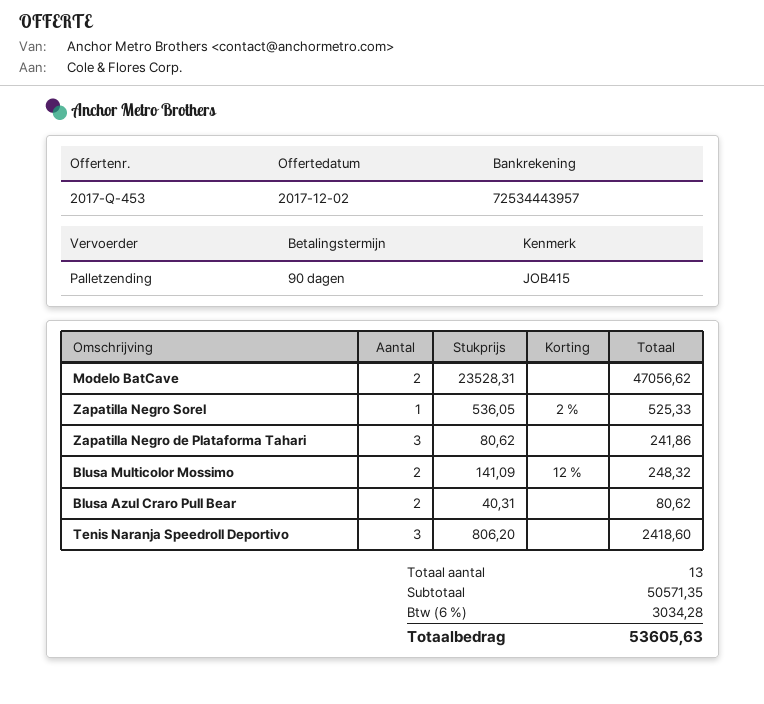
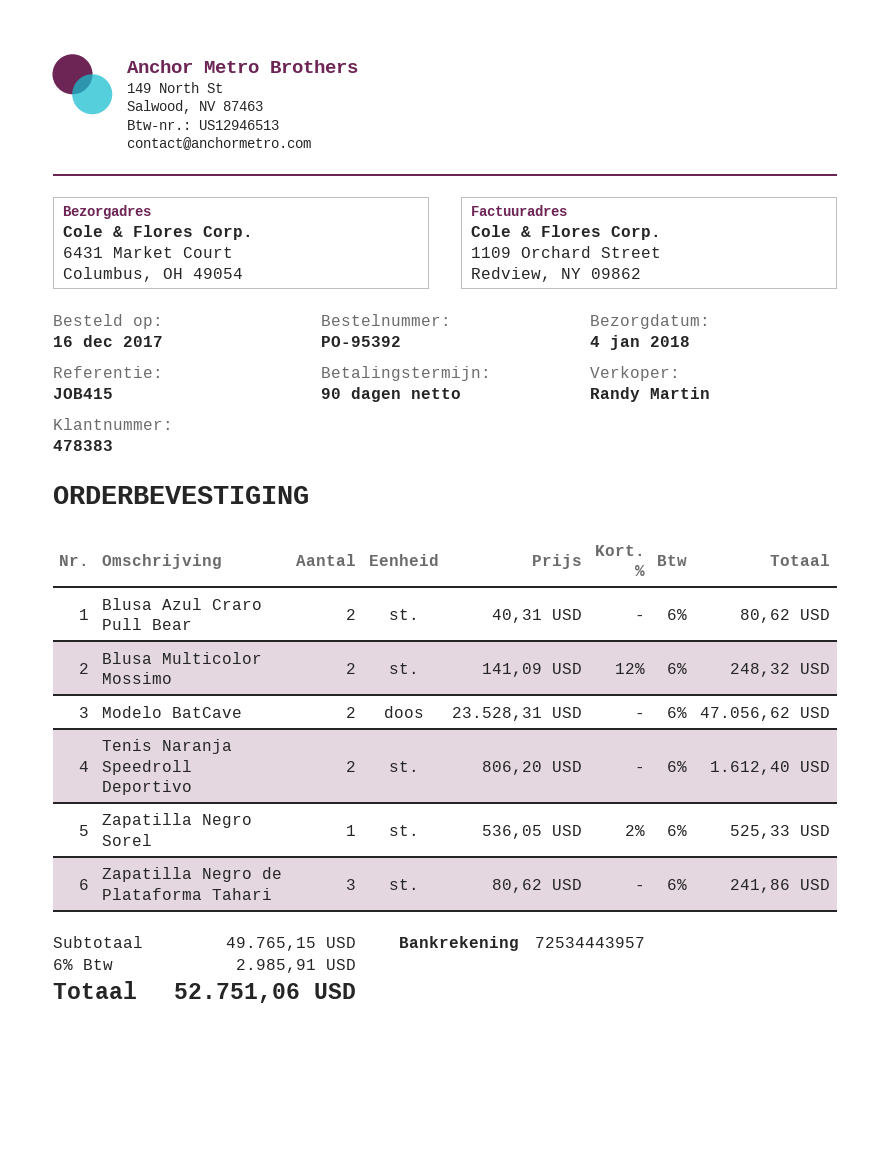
Tenis Naranja Speedroll Deportivo: 3 x 806.20 = 2418.60 -> 2 x 806.20 = 1612.40
subtotal: 50571.35 -> 49765.15
tax: 6% = 3034.28 -> 6% = 2985.91
total: 53605.63 -> 52751.06

